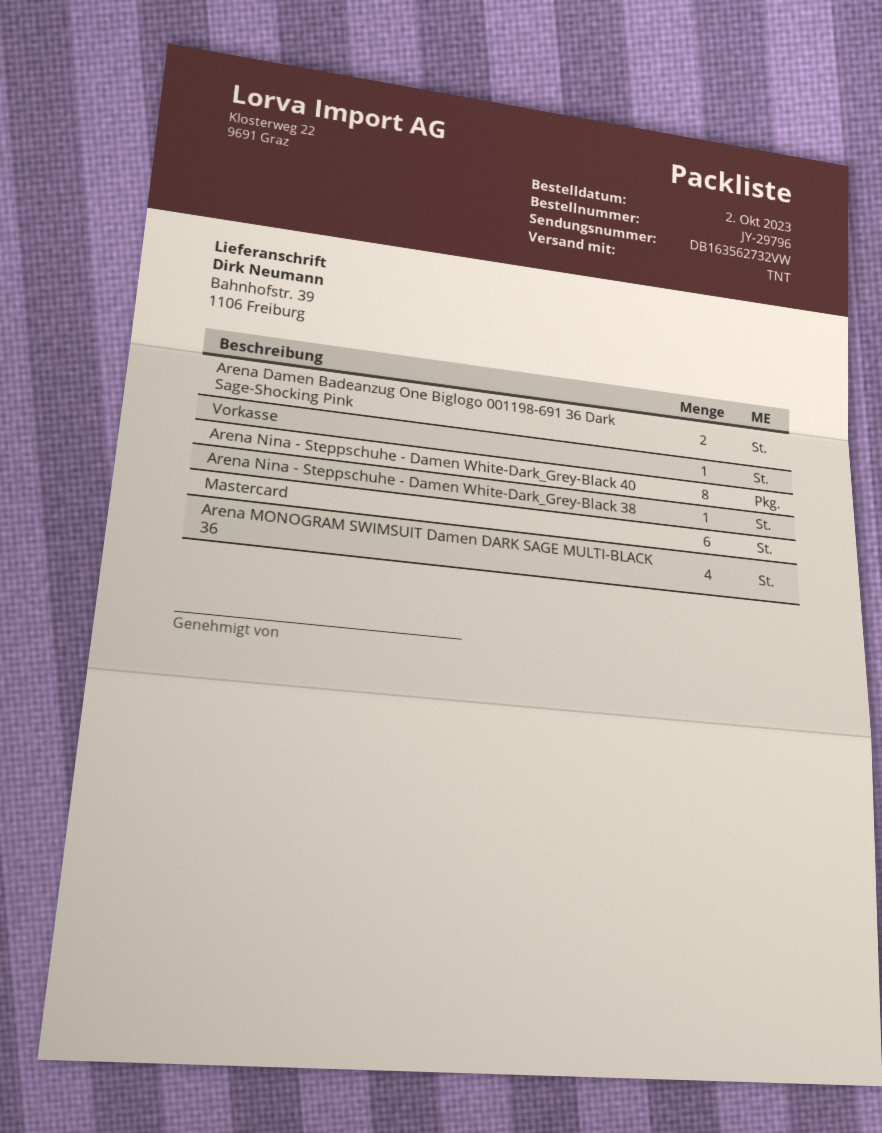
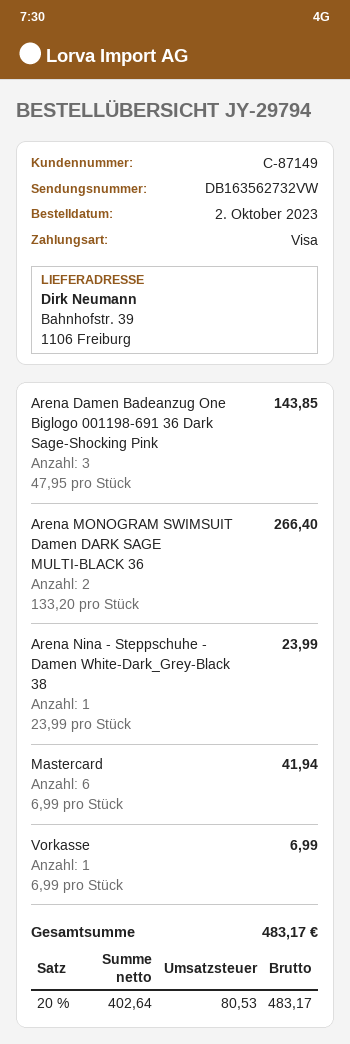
order number: JY-29796 -> JY-29794
Arena Damen Badeanzug One Biglogo 001198-691 36 Dark Sage-Shocking Pink: 2 -> 3
Arena Nina - Steppschuhe - Damen White-Dark_Grey-Black 40: 8 -> none
Arena MONOGRAM SWIMSUIT Damen DARK SAGE MULTI-BLACK 36: 4 -> 2

